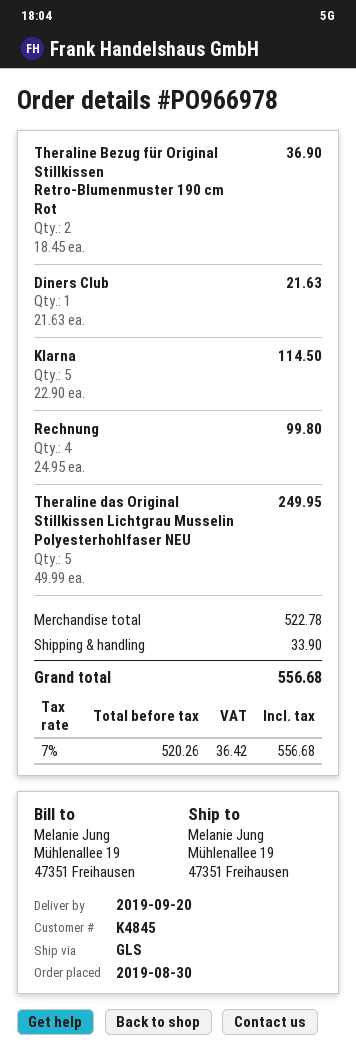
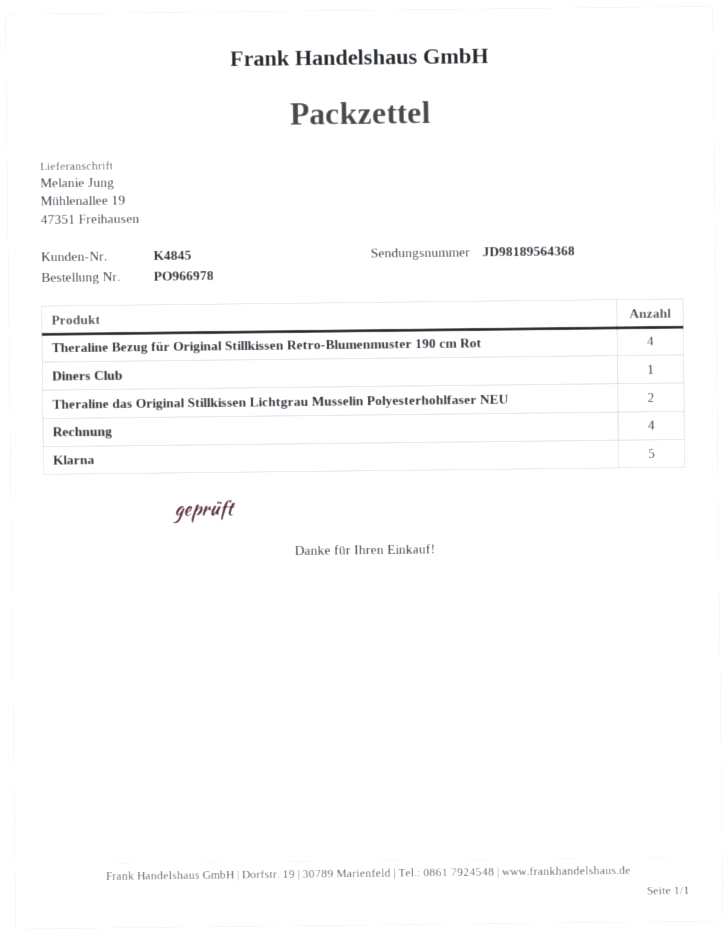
Theraline Bezug für Original Stillkissen Retro-Blumenmuster 190 cm Rot: 2 -> 4
Theraline das Original Stillkissen Lichtgrau Musselin Polyesterhohlfaser NEU: 5 -> 2

